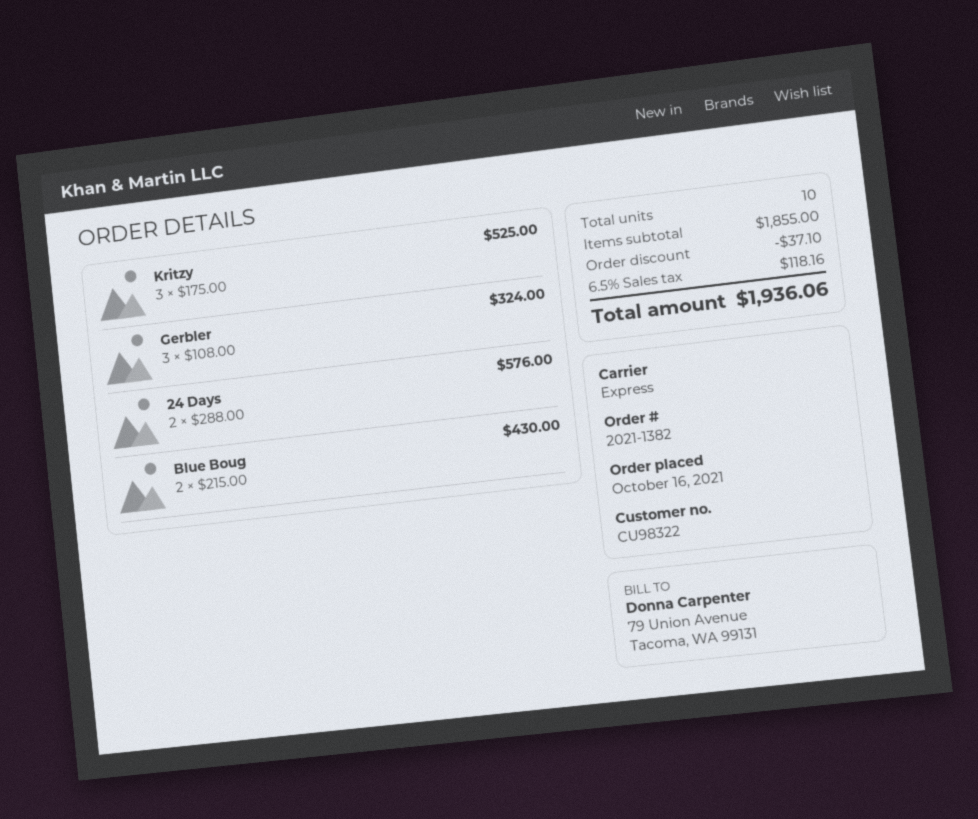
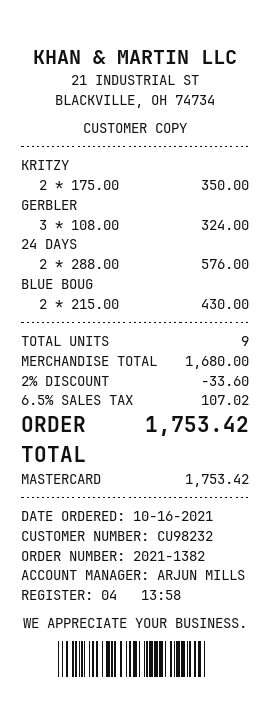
customer number: CU98322 -> CU98232
Kritzy: 3 x 175.00 = 525.00 -> 2 x 175.00 = 350.00
total quantity: 10 -> 9
subtotal: 1855.00 -> 1680.00
discount: 37.10 -> 33.60
tax: 6.5% = 118.16 -> 6.5% = 107.02
total: 1936.06 -> 1753.42

